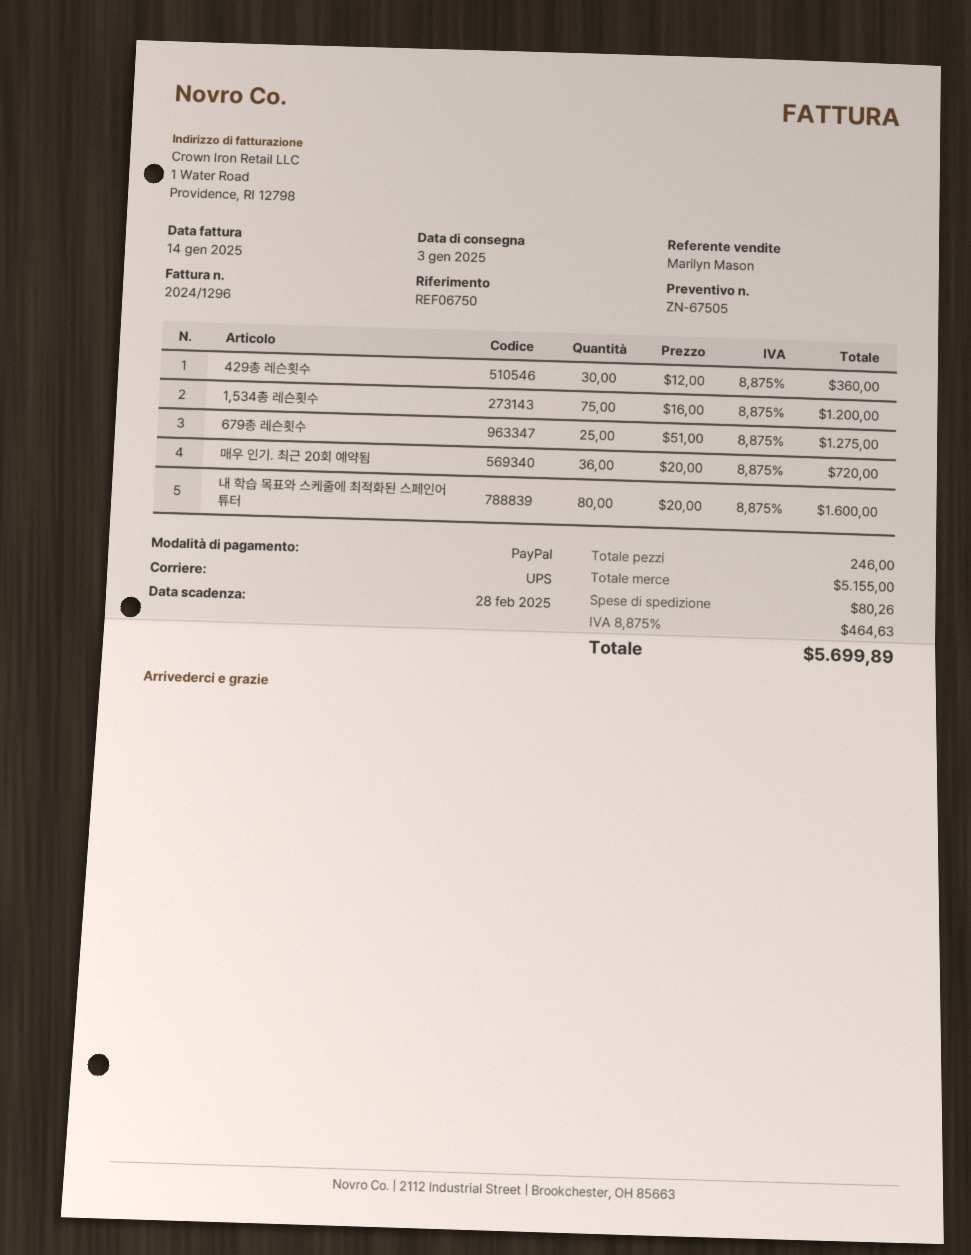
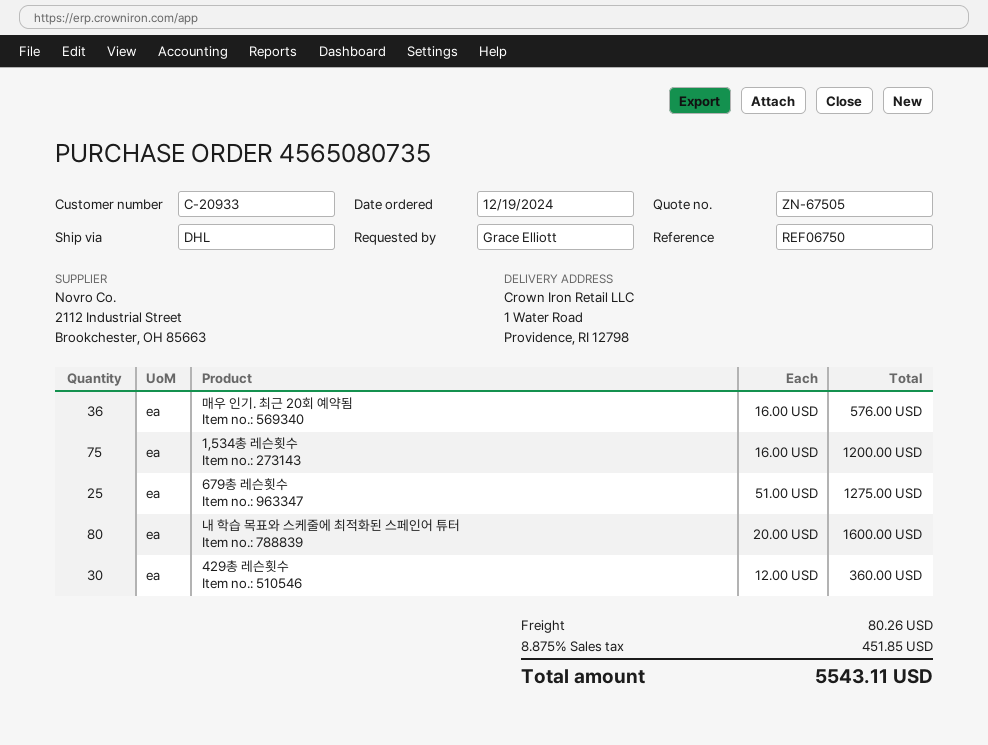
shipping method: UPS -> DHL
매우 인기. 최근 20회 예약됨: 36 x 20.00 = 720.00 -> 36 x 16.00 = 576.00
tax: 8.875% = 464.63 -> 8.875% = 451.85
total: 5699.89 -> 5543.11

